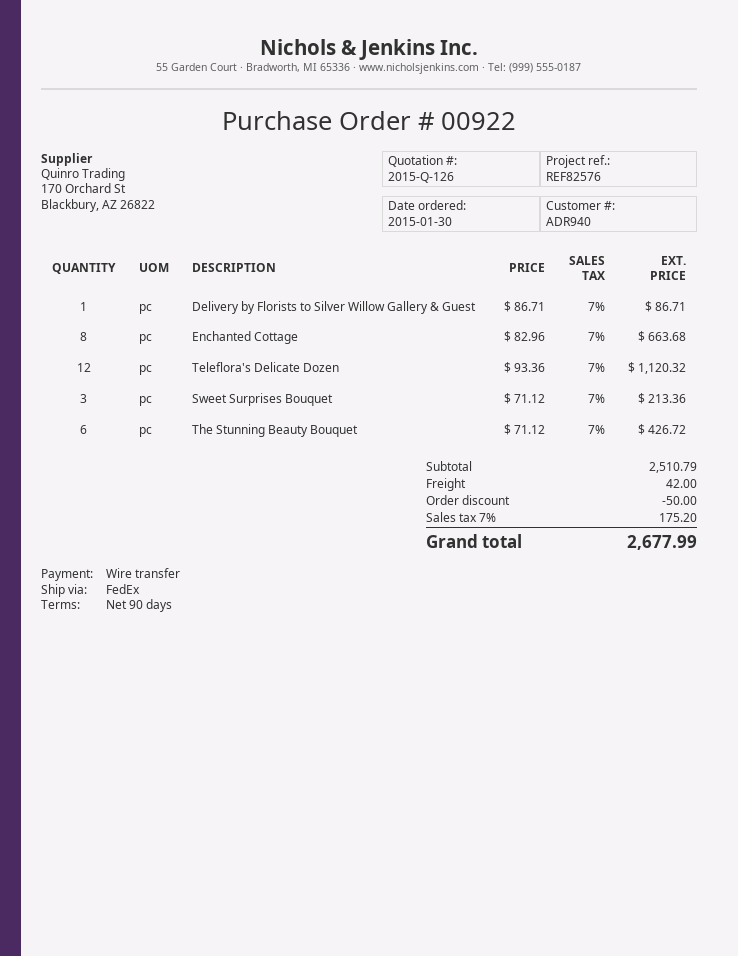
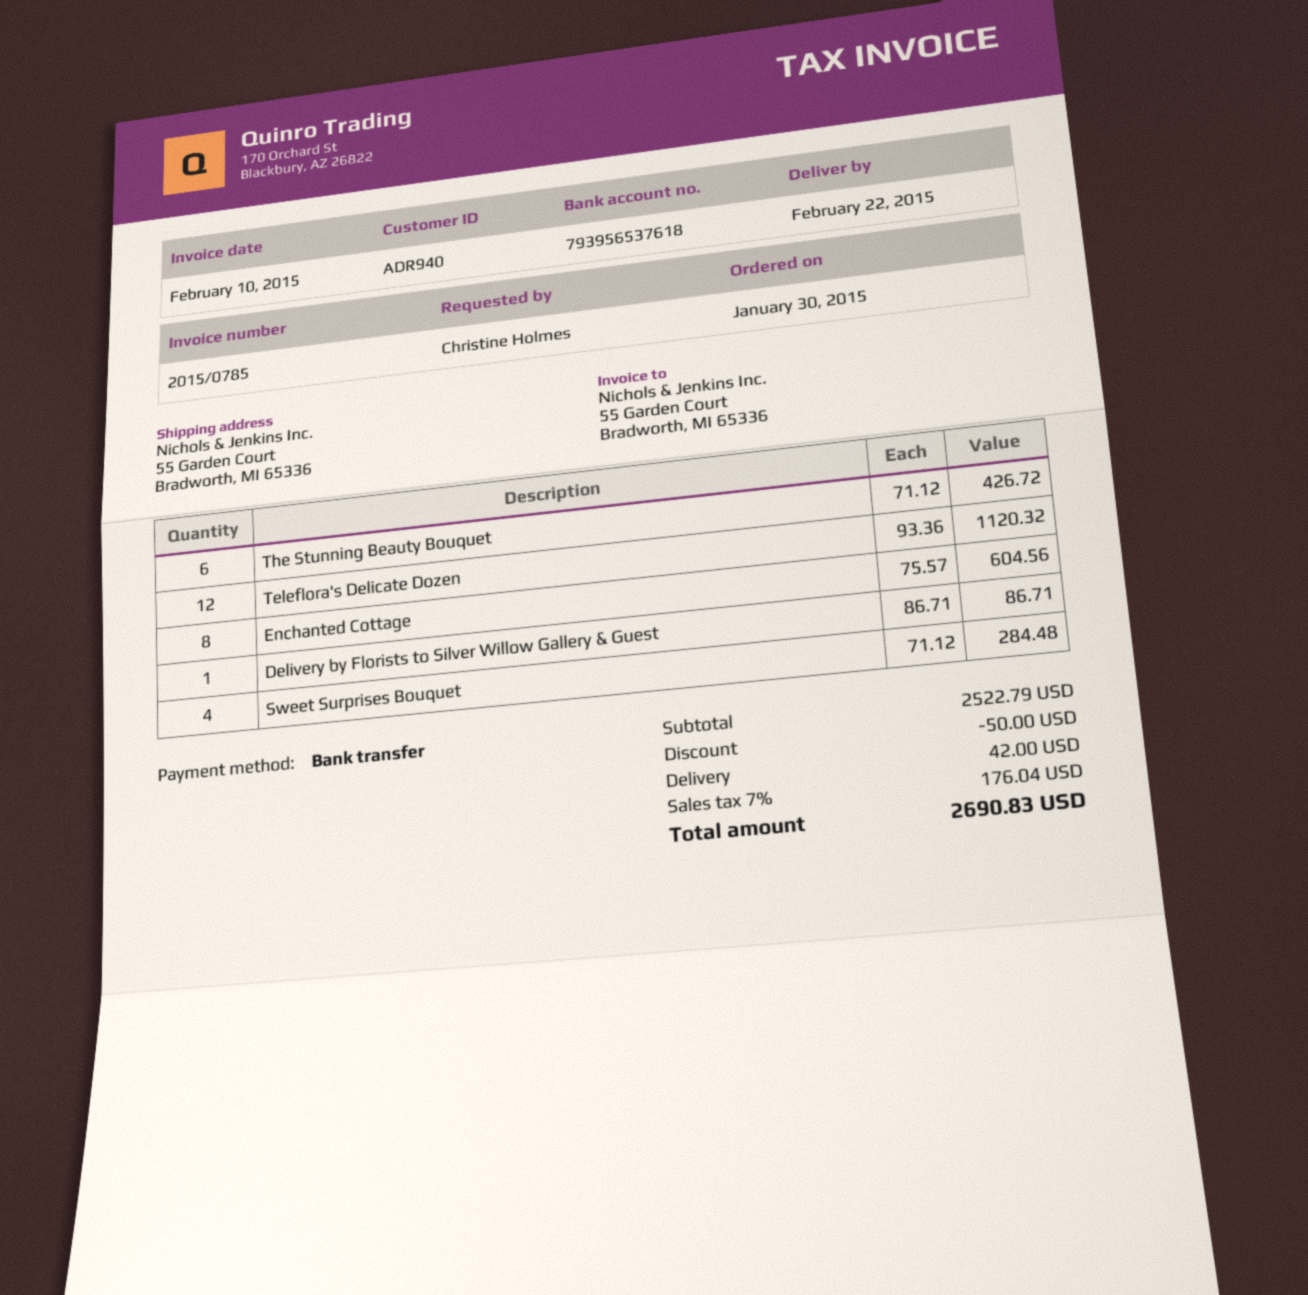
Enchanted Cottage: 8 x 82.96 = 663.68 -> 8 x 75.57 = 604.56
Sweet Surprises Bouquet: 3 x 71.12 = 213.36 -> 4 x 71.12 = 284.48
subtotal: 2510.79 -> 2522.79
tax: 7% = 175.20 -> 7% = 176.04
total: 2677.99 -> 2690.83

